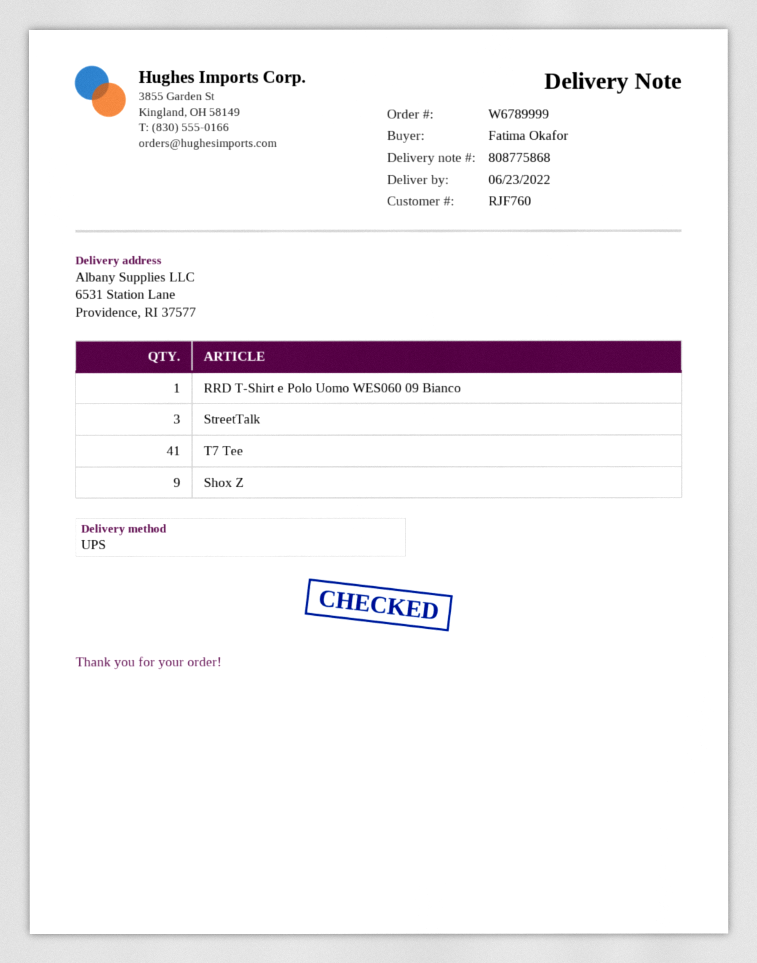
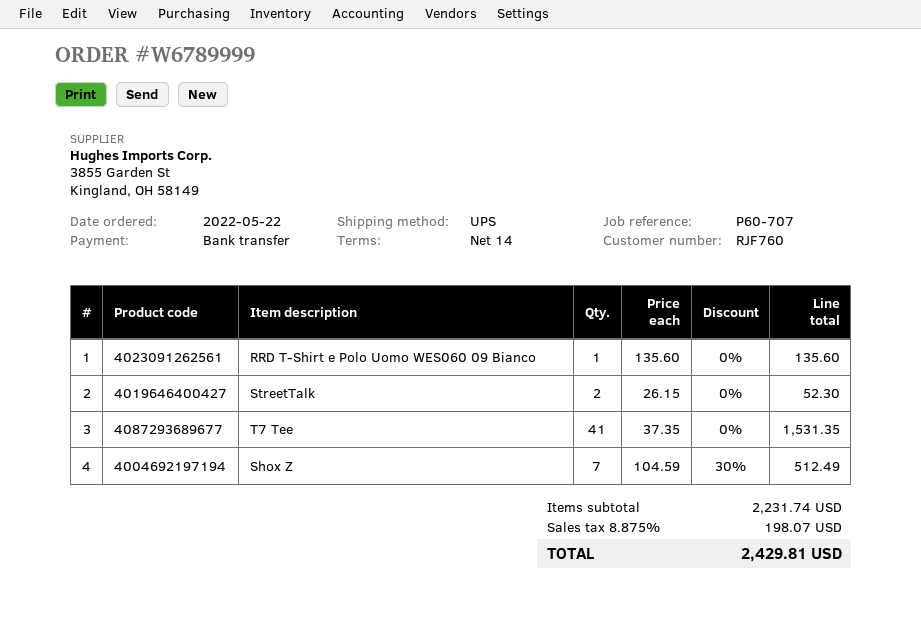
StreetTalk: 3 -> 2
Shox Z: 9 -> 7

